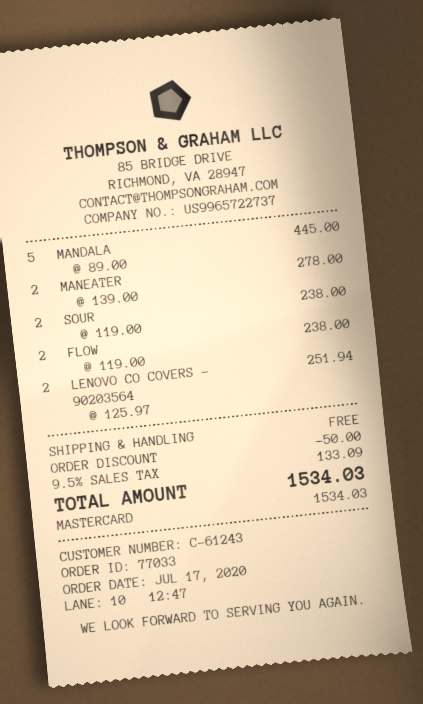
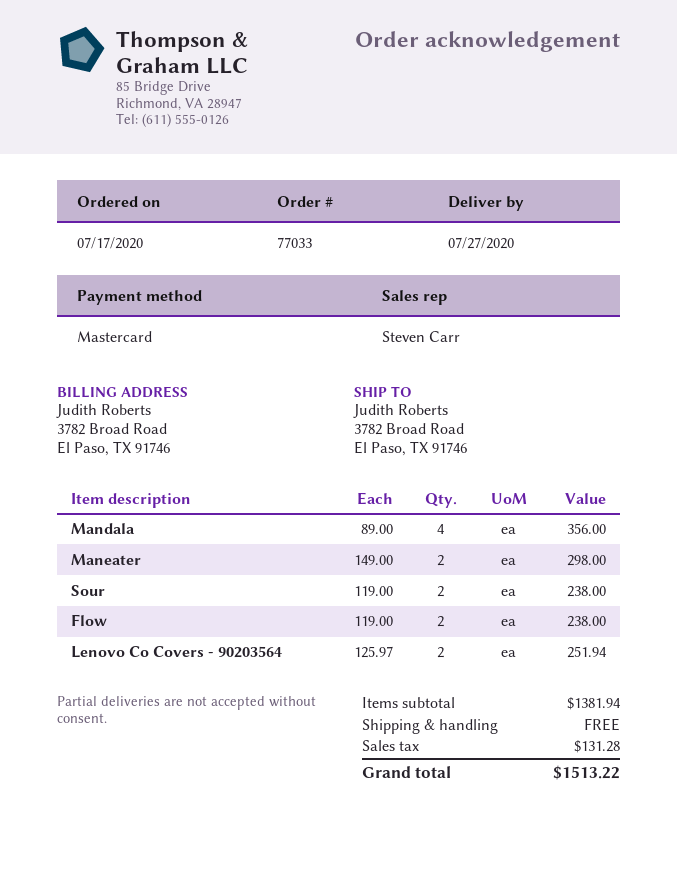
MANDALA: 5 x 89.00 = 445.00 -> 4 x 89.00 = 356.00
MANEATER: 2 x 139.00 = 278.00 -> 2 x 149.00 = 298.00
discount: 50.00 -> none
tax: 133.09 -> 131.28
total: 1534.03 -> 1513.22

